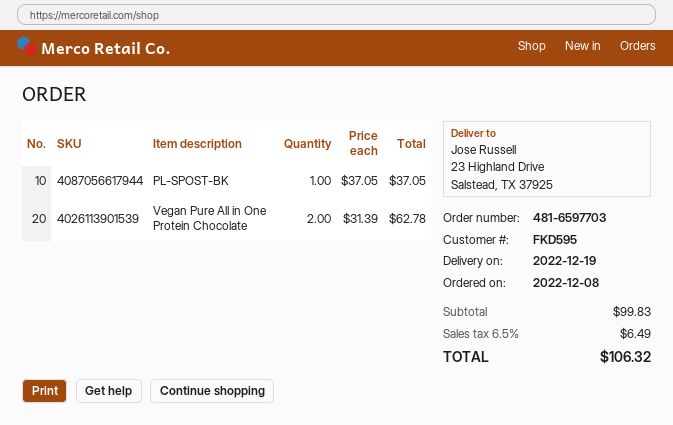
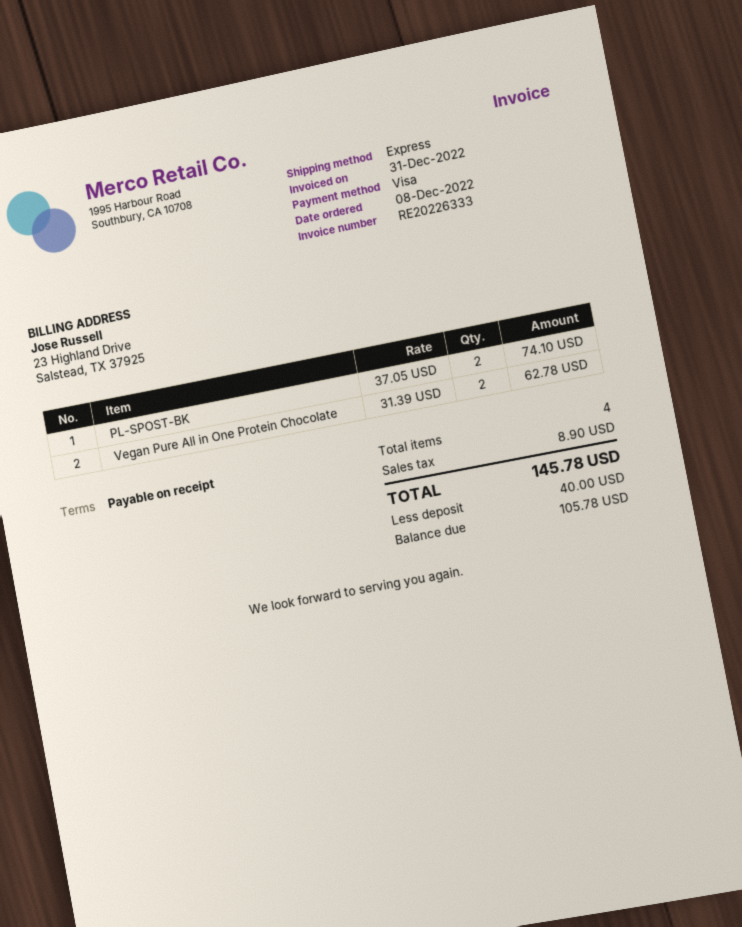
PL-SPOST-BK: 1 x 37.05 = 37.05 -> 2 x 37.05 = 74.10
tax: 6.49 -> 8.90
total: 106.32 -> 145.78

